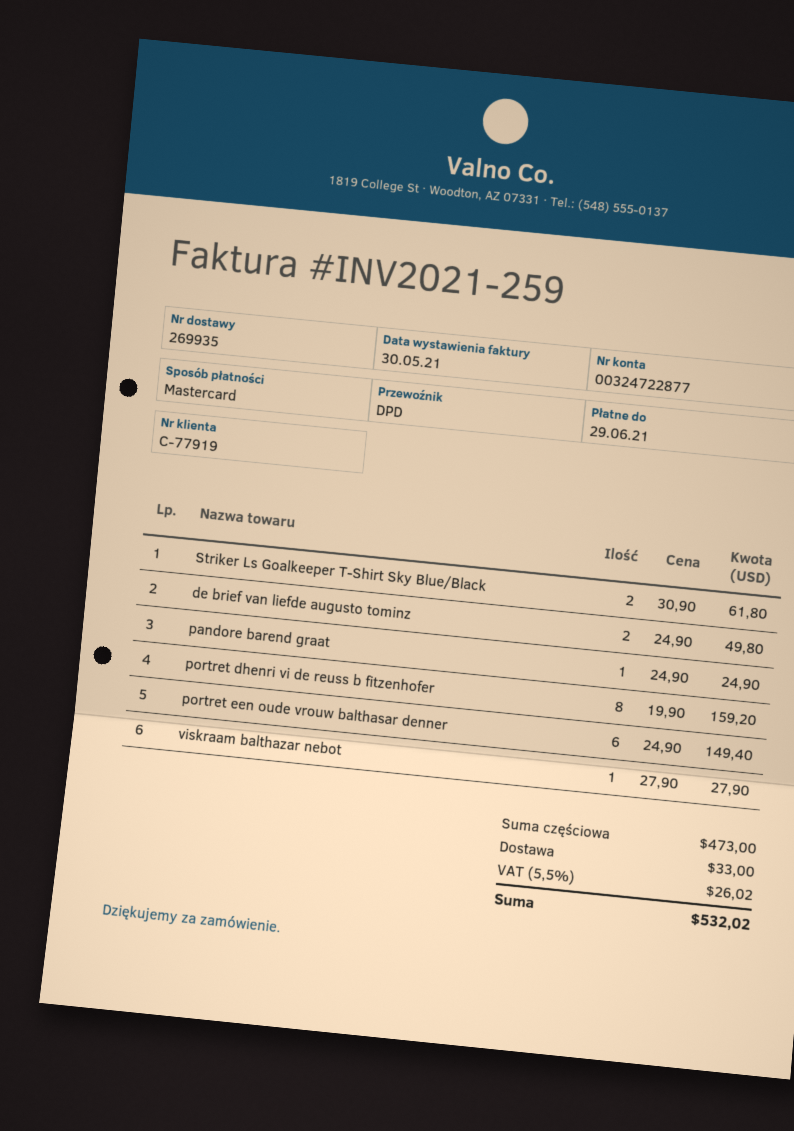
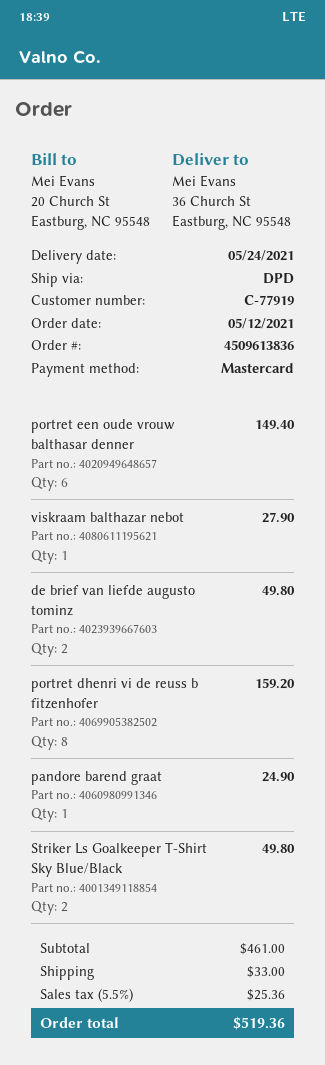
Striker Ls Goalkeeper T-Shirt Sky Blue/Black: 2 for 61.80 -> 2 for 49.80
subtotal: 473.00 -> 461.00
tax: 5.5% = 26.02 -> 5.5% = 25.36
total: 532.02 -> 519.36

